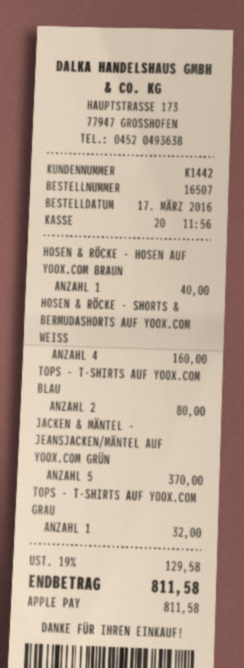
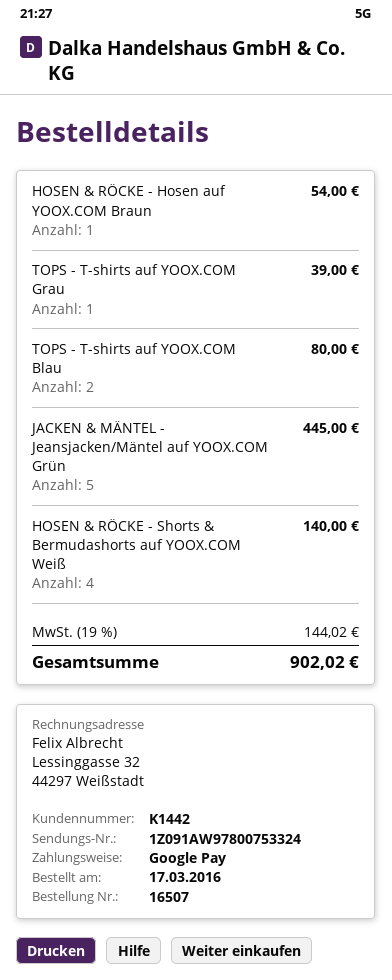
payment method: Apple Pay -> Google Pay
HOSEN & RÖCKE - HOSEN AUF YOOX.COM BRAUN: 1 for 40.00 -> 1 for 54.00
HOSEN & RÖCKE - SHORTS & BERMUDASHORTS AUF YOOX.COM WEISS: 4 for 160.00 -> 4 for 140.00
JACKEN & MÄNTEL - JEANSJACKEN/MÄNTEL AUF YOOX.COM GRÜN: 5 for 370.00 -> 5 for 445.00
TOPS - T-SHIRTS AUF YOOX.COM GRAU: 1 for 32.00 -> 1 for 39.00
tax: 19% = 129.58 -> 19% = 144.02
total: 811.58 -> 902.02

